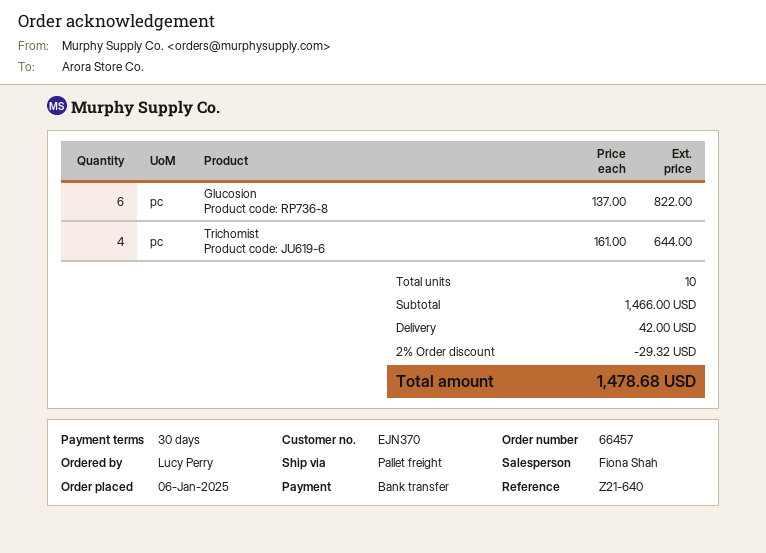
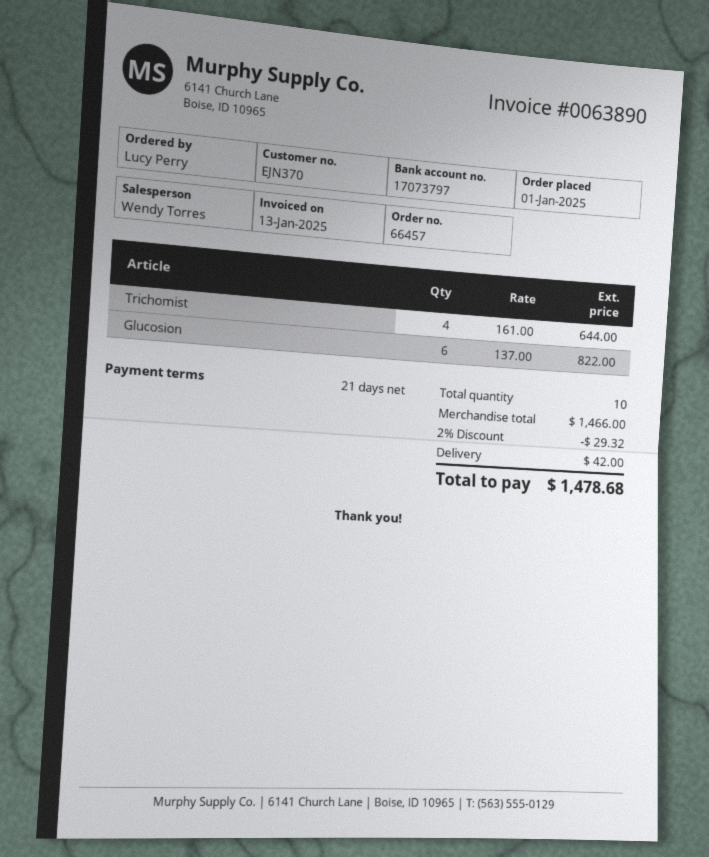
order date: 2025-01-06 -> 2025-01-01
payment terms: 30 days -> 21 days
sales rep: Fiona Shah -> Wendy Torres

